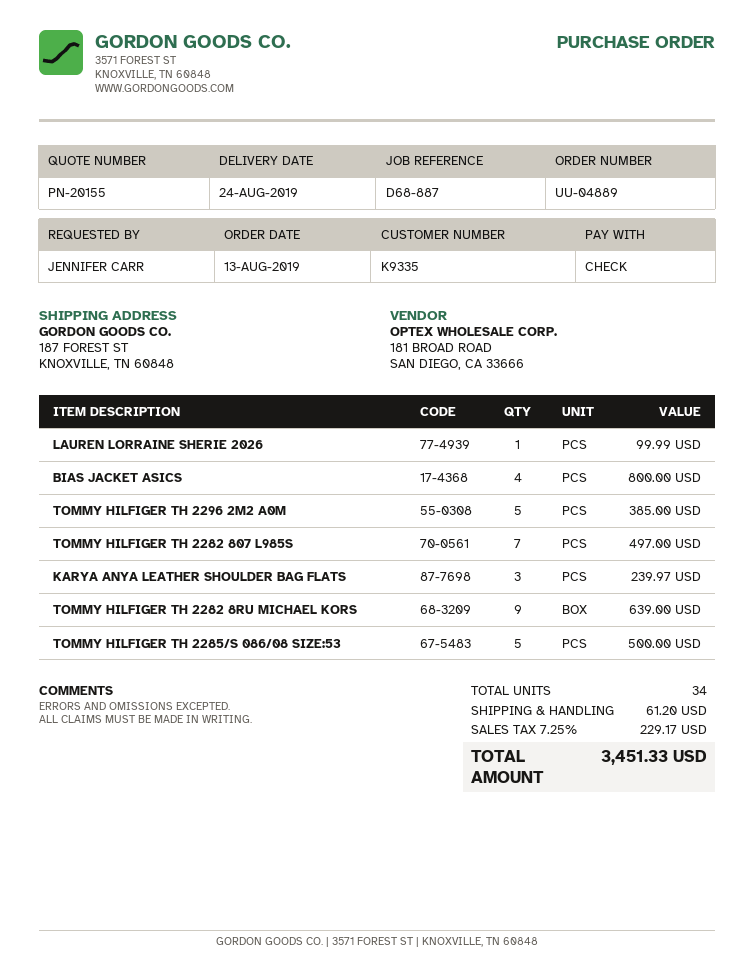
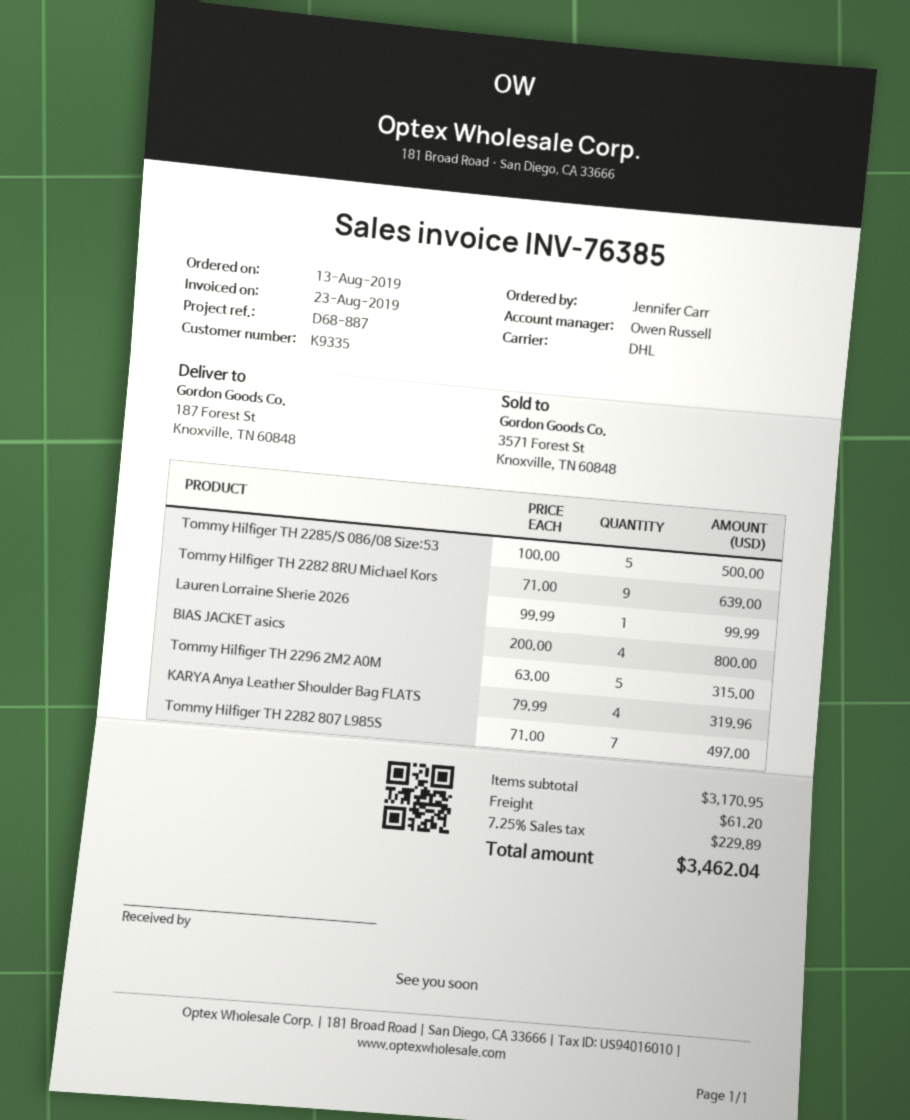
TOMMY HILFIGER TH 2296 2M2 A0M: 5 for 385.00 -> 5 for 315.00
KARYA ANYA LEATHER SHOULDER BAG FLATS: 3 for 239.97 -> 4 for 319.96
tax: 7.25% = 229.17 -> 7.25% = 229.89
total: 3451.33 -> 3462.04

